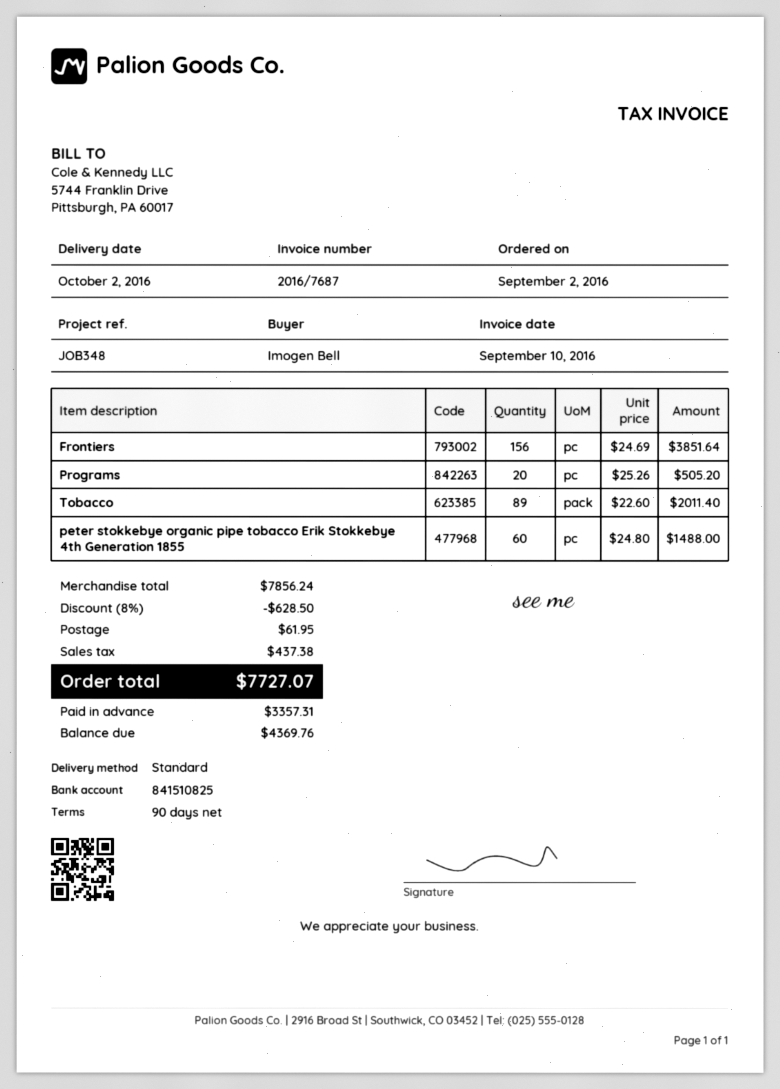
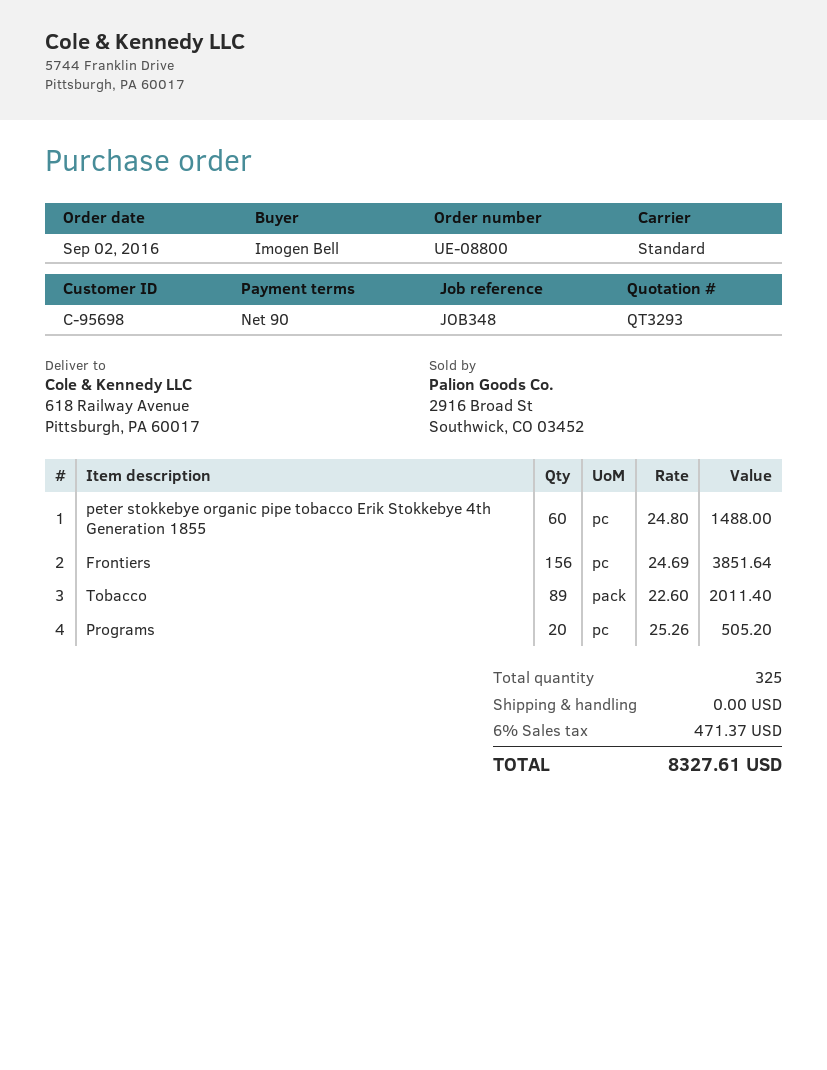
discount: 8% = 628.50 -> none
shipping: 61.95 -> 0.00
tax: 437.38 -> 471.37
total: 7727.07 -> 8327.61

